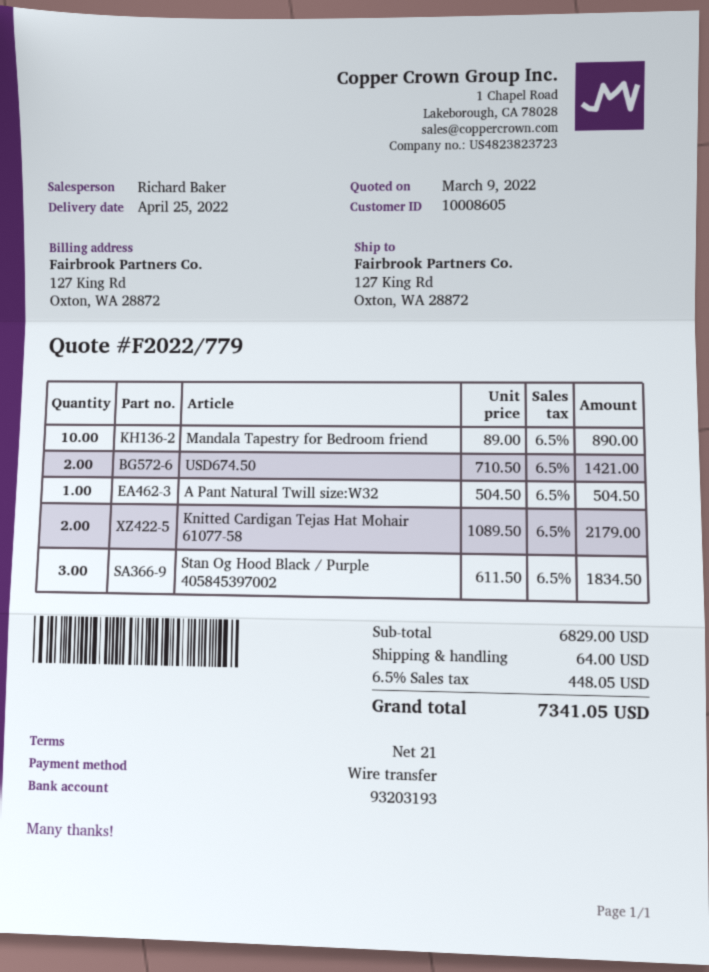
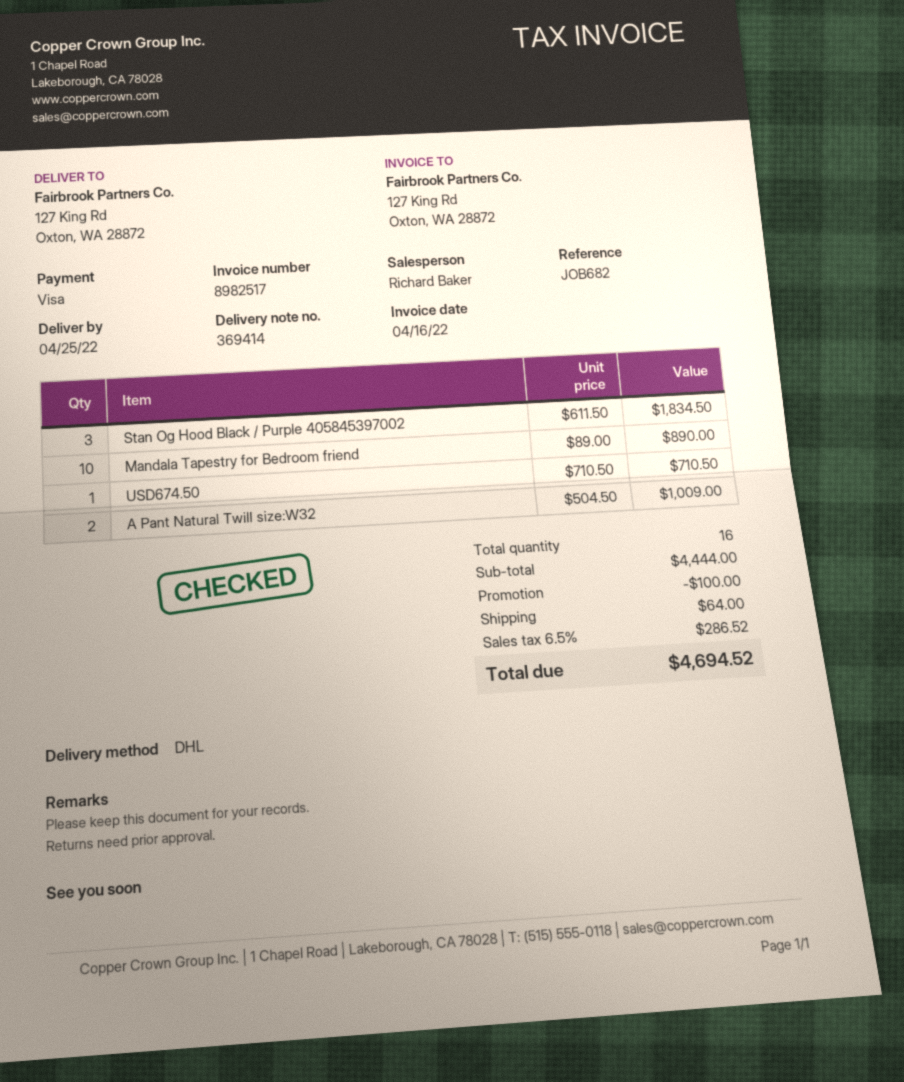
payment method: bank transfer -> Visa
USD674.50: 2 x 710.50 = 1421.00 -> 1 x 710.50 = 710.50
A Pant Natural Twill size:W32: 1 x 504.50 = 504.50 -> 2 x 504.50 = 1009.00
Knitted Cardigan Tejas Hat Mohair 61077-58: 2 x 1089.50 = 2179.00 -> none
subtotal: 6829.00 -> 4444.00
discount: none -> 100.00
tax: 6.5% = 448.05 -> 6.5% = 286.52
total: 7341.05 -> 4694.52

